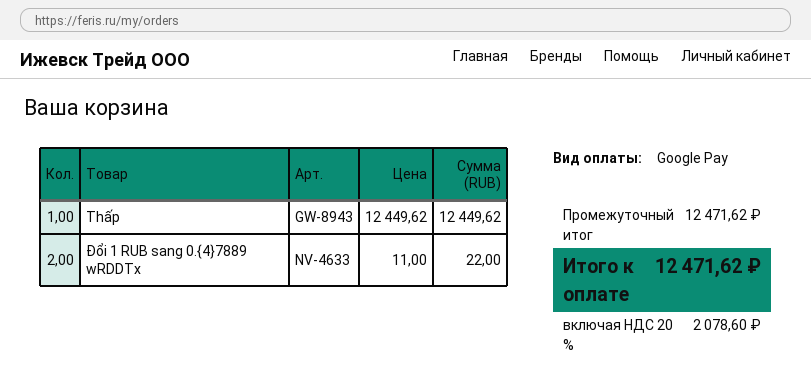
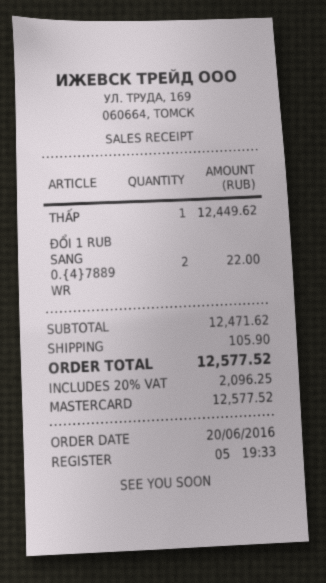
payment method: Google Pay -> Mastercard
shipping: none -> 105.90
tax: 20% = 2078.60 -> 20% = 2096.25
total: 12471.62 -> 12577.52

